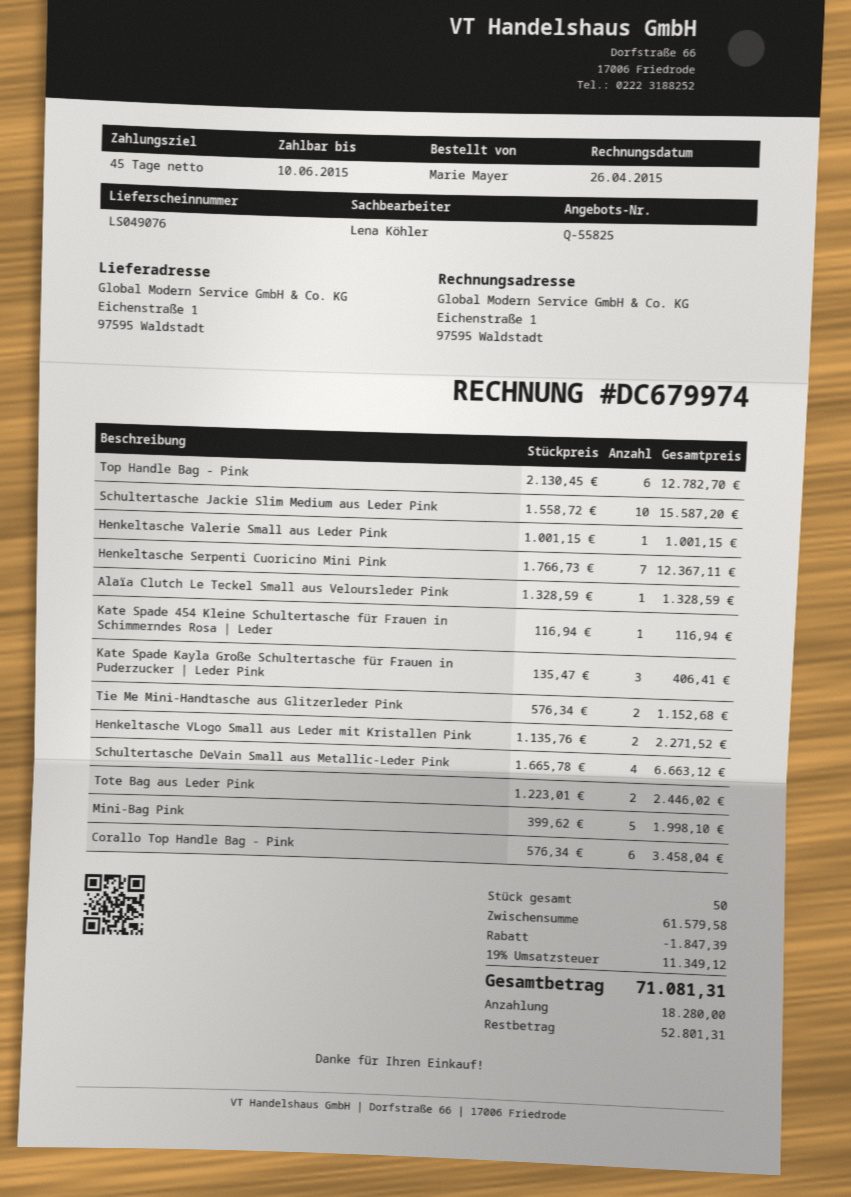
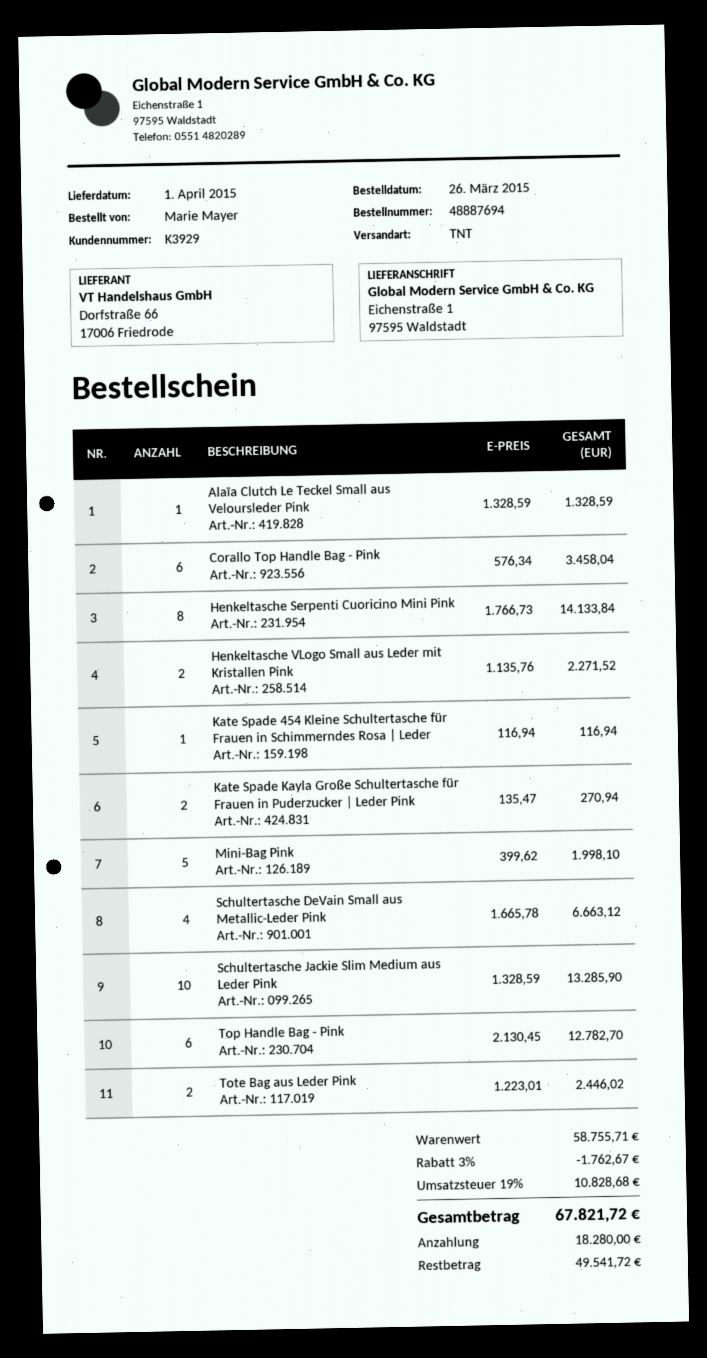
Schultertasche Jackie Slim Medium aus Leder Pink: 10 x 1558.72 = 15587.20 -> 10 x 1328.59 = 13285.90
Henkeltasche Valerie Small aus Leder Pink: 1 x 1001.15 = 1001.15 -> none
Henkeltasche Serpenti Cuoricino Mini Pink: 7 x 1766.73 = 12367.11 -> 8 x 1766.73 = 14133.84
Kate Spade Kayla Große Schultertasche für Frauen in Puderzucker | Leder Pink: 3 x 135.47 = 406.41 -> 2 x 135.47 = 270.94
Tie Me Mini-Handtasche aus Glitzerleder Pink: 2 x 576.34 = 1152.68 -> none
subtotal: 61579.58 -> 58755.71
discount: 1847.39 -> 1762.67
tax: 19% = 11349.12 -> 19% = 10828.68
total: 71081.31 -> 67821.72
balance: 52801.31 -> 49541.72

